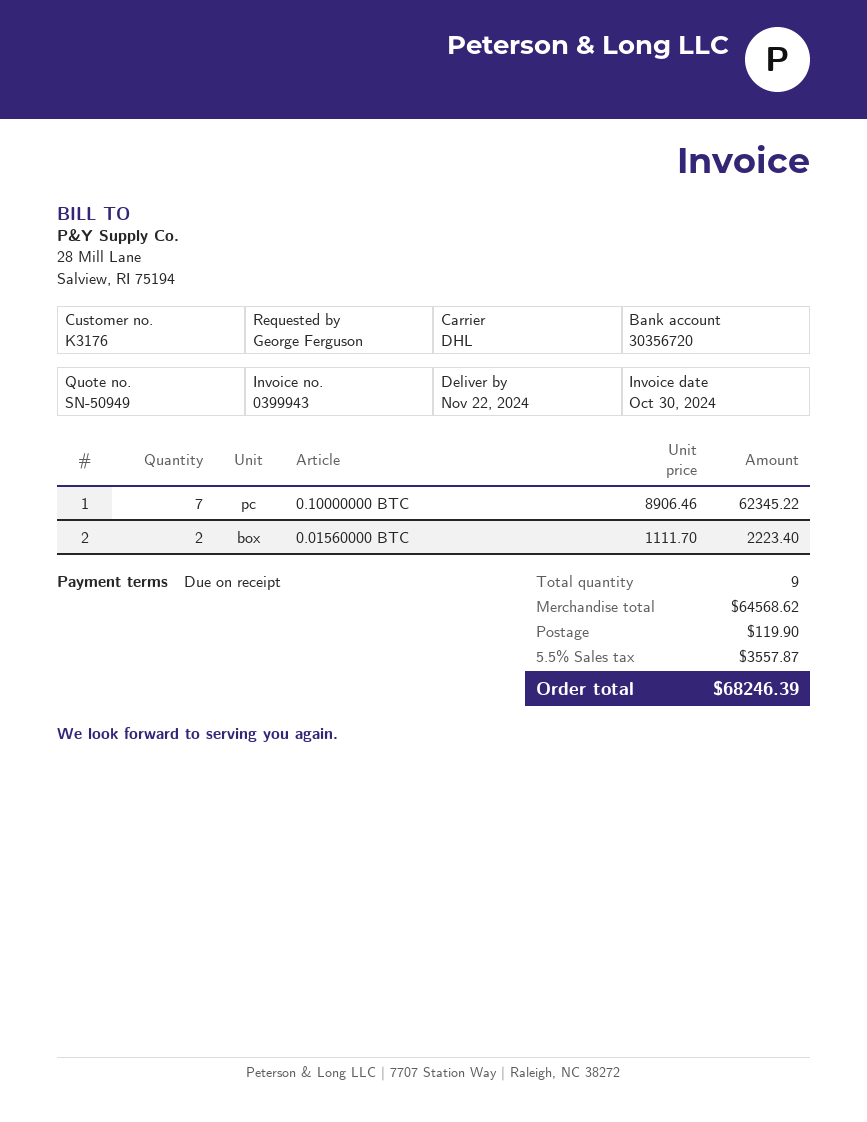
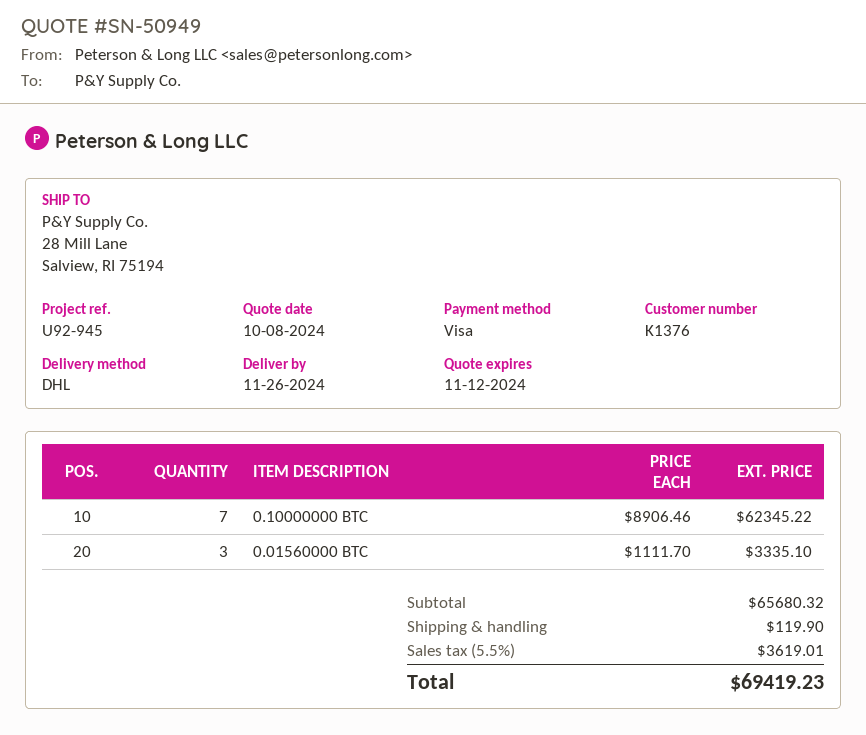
delivery date: 2024-11-22 -> 2024-11-26
customer number: K3176 -> K1376
0.01560000 BTC: 2 x 1111.70 = 2223.40 -> 3 x 1111.70 = 3335.10
subtotal: 64568.62 -> 65680.32
tax: 5.5% = 3557.87 -> 5.5% = 3619.01
total: 68246.39 -> 69419.23

